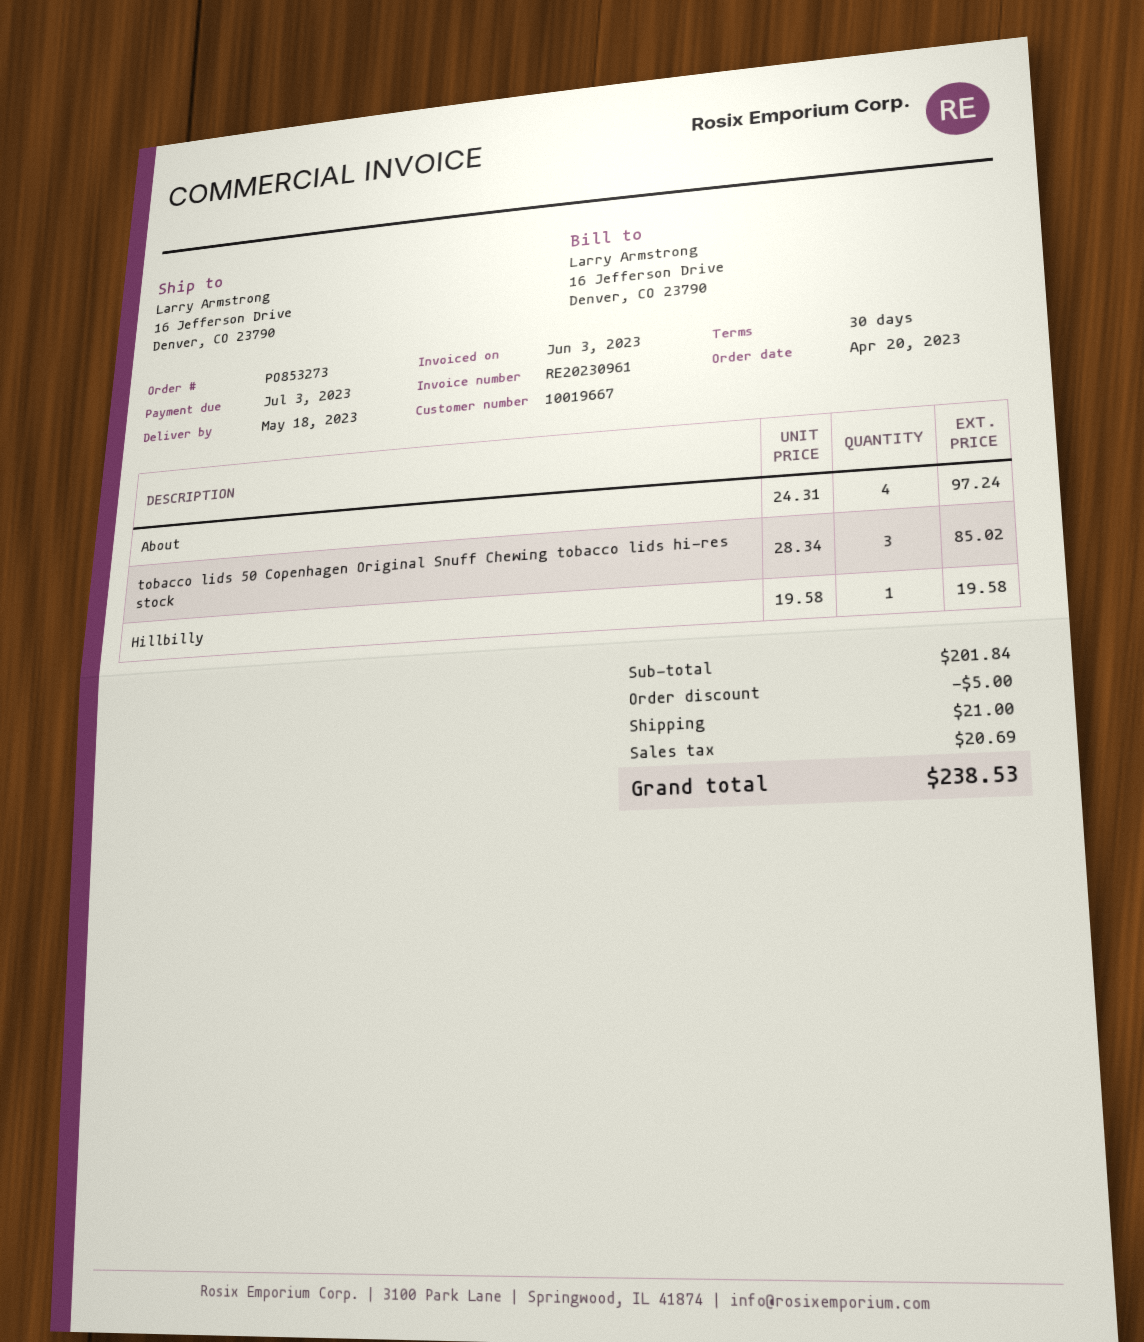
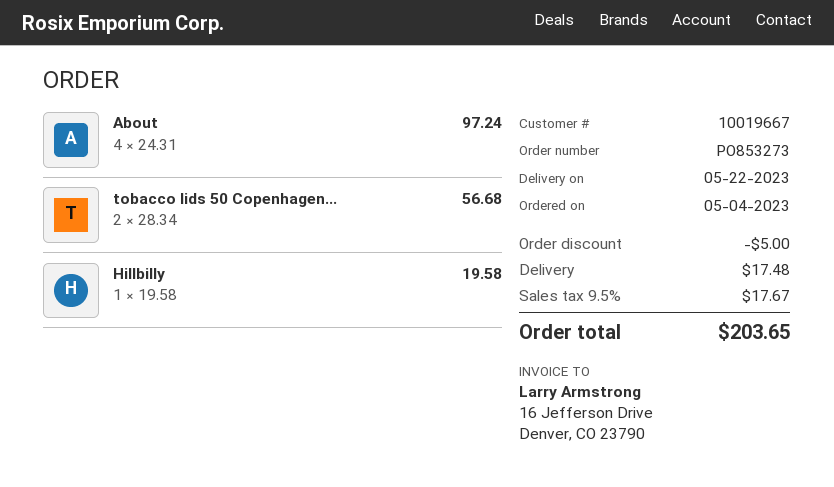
order date: 2023-04-20 -> 2023-05-04
delivery date: 2023-05-18 -> 2023-05-22
tobacco lids 50 Copenhagen Original Snuff Chewing tobacco lids hi-res stock: 3 x 28.34 = 85.02 -> 2 x 28.34 = 56.68
shipping: 21.00 -> 17.48
tax: 20.69 -> 17.67
total: 238.53 -> 203.65

